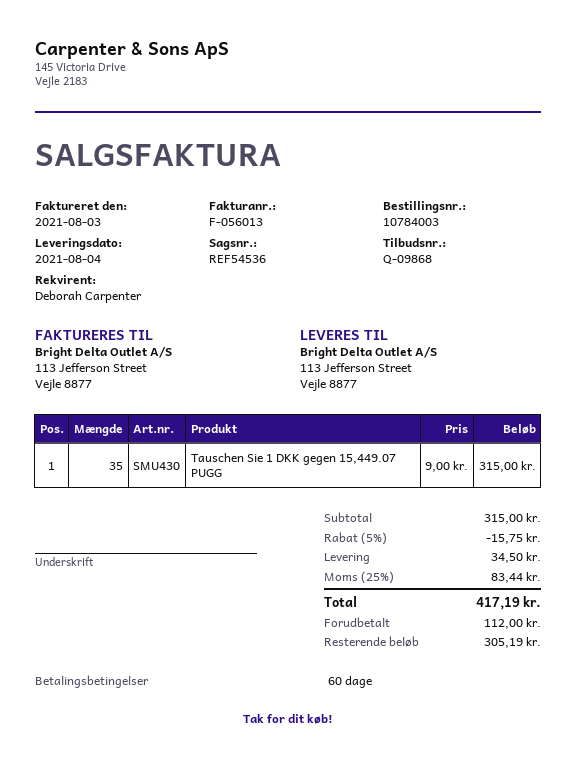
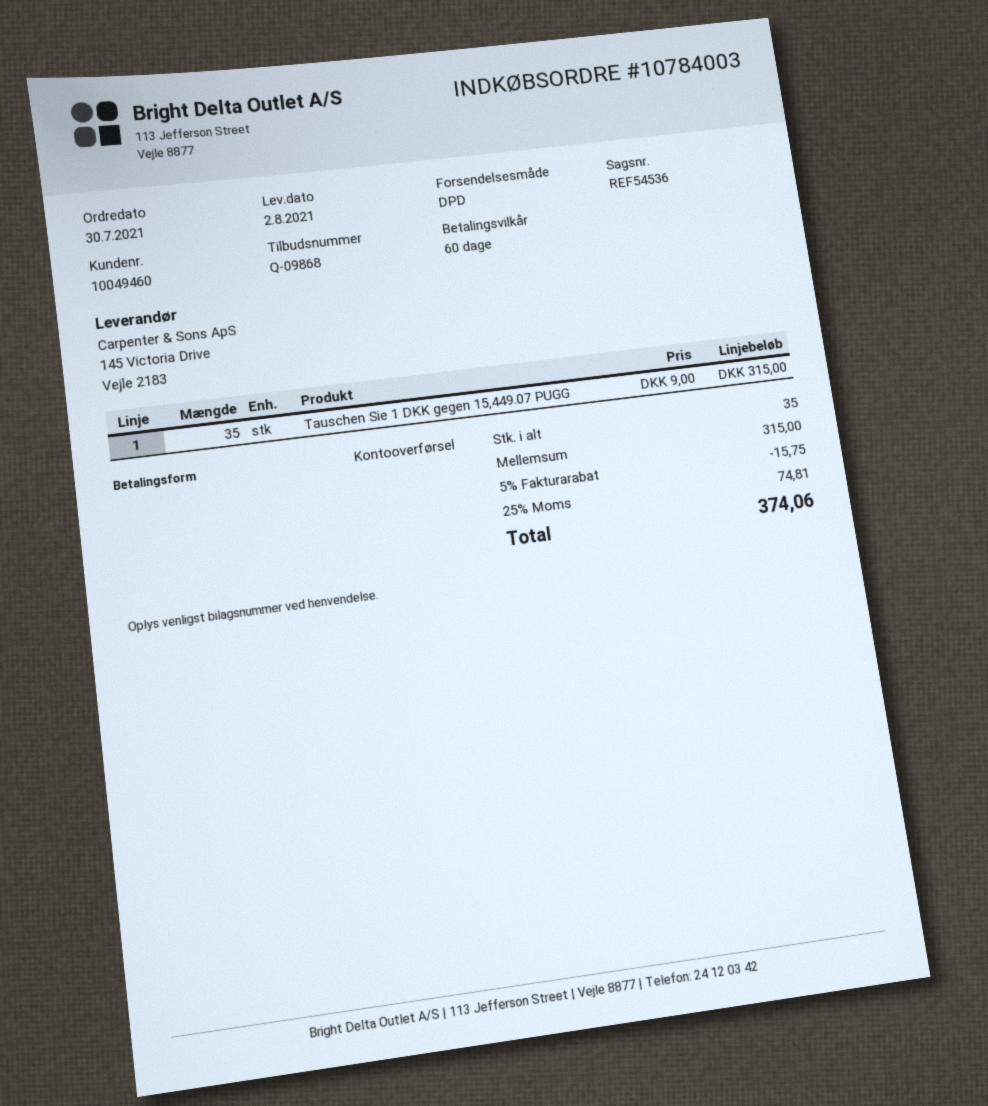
delivery date: 2021-08-04 -> 2021-08-02
shipping: 34.50 -> none
tax: 25% = 83.44 -> 25% = 74.81
total: 417.19 -> 374.06

